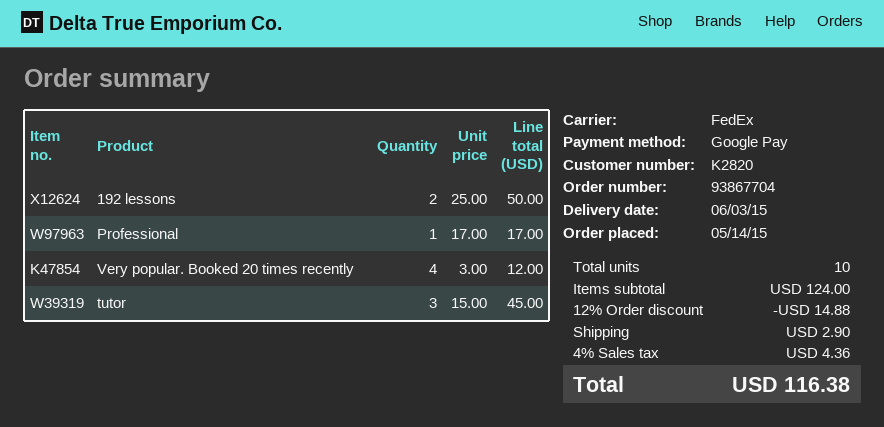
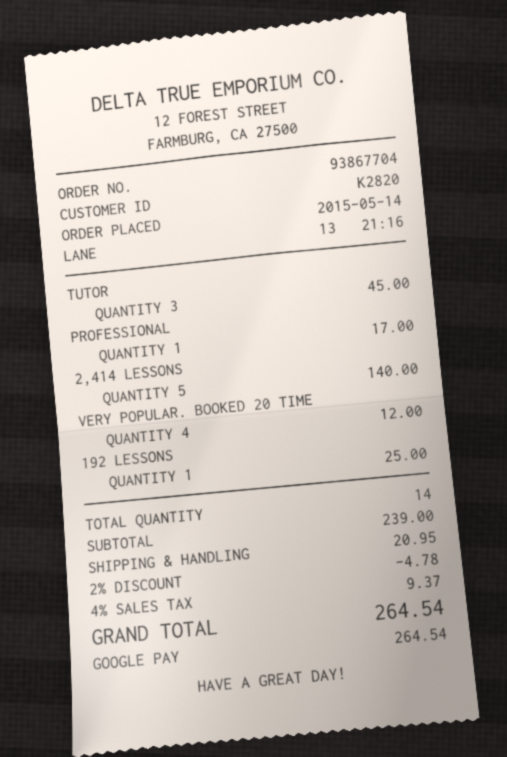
192 lessons: 2 for 50.00 -> 1 for 25.00
2,414 LESSONS: none -> 5 for 140.00
total quantity: 10 -> 14
subtotal: 124.00 -> 239.00
discount: 12% = 14.88 -> 2% = 4.78
shipping: 2.90 -> 20.95
tax: 4% = 4.36 -> 4% = 9.37
total: 116.38 -> 264.54

